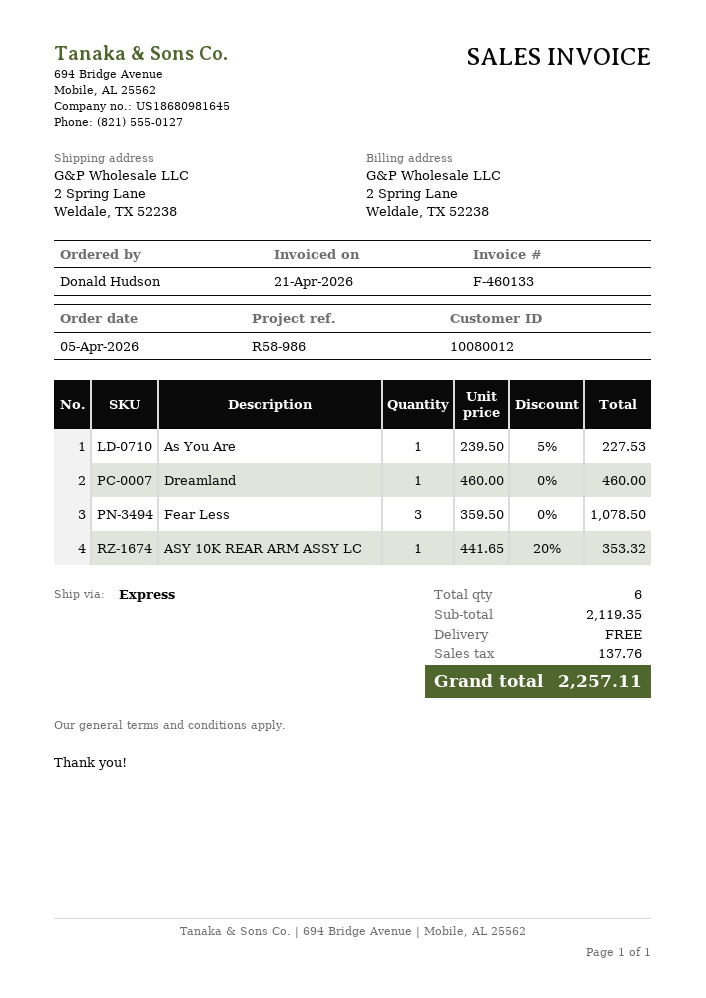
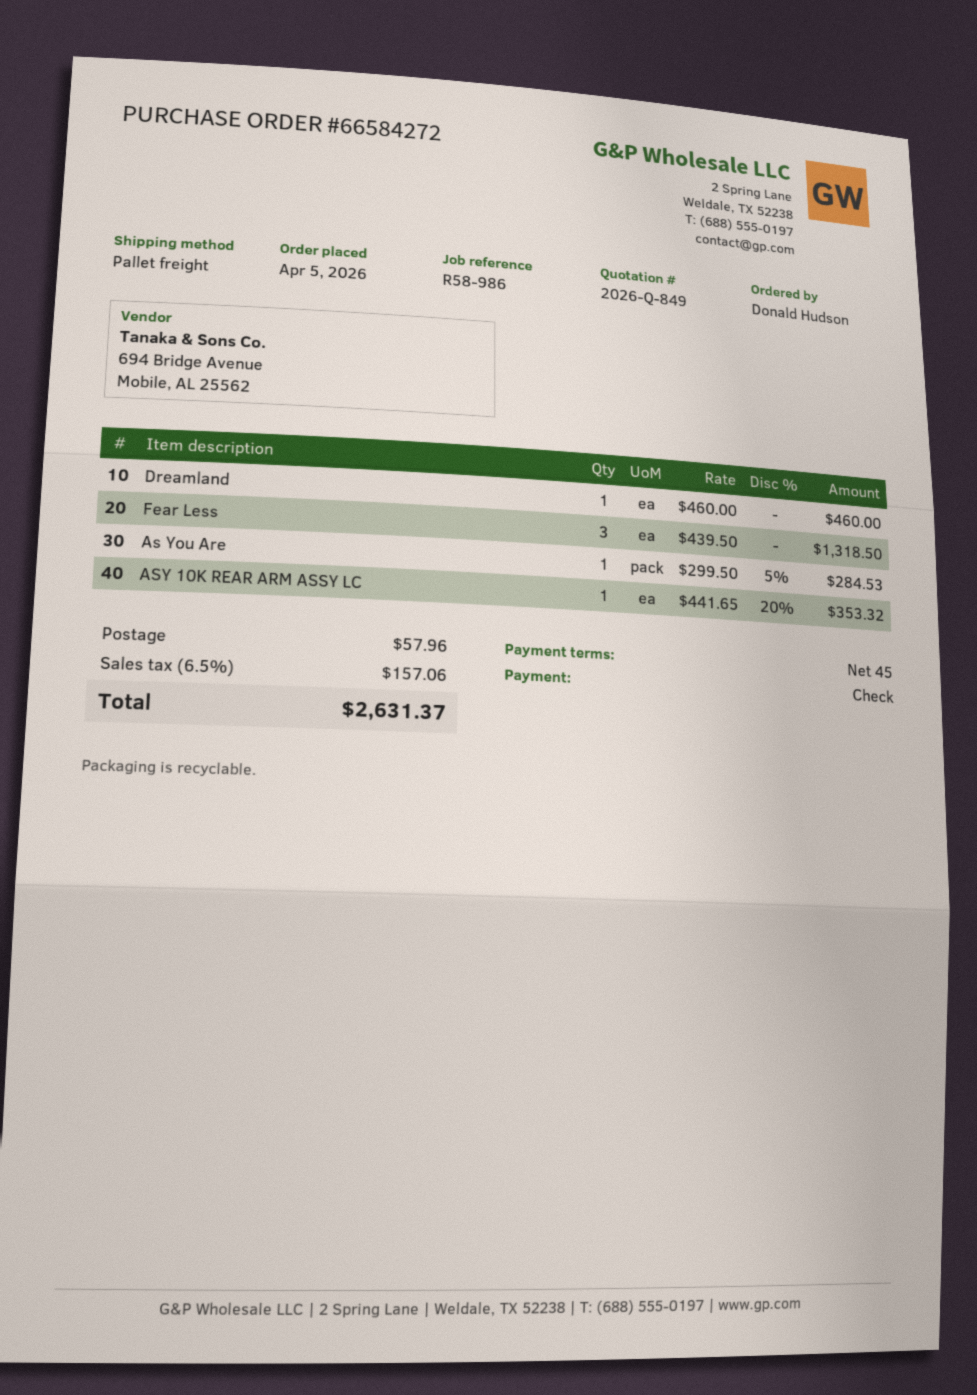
shipping method: express -> pallet freight
As You Are: 1 x 239.50 - 5% = 227.53 -> 1 x 299.50 - 5% = 284.53
Fear Less: 3 x 359.50 = 1078.50 -> 3 x 439.50 = 1318.50
shipping: 0.00 -> 57.96
tax: 137.76 -> 157.06
total: 2257.11 -> 2631.37

